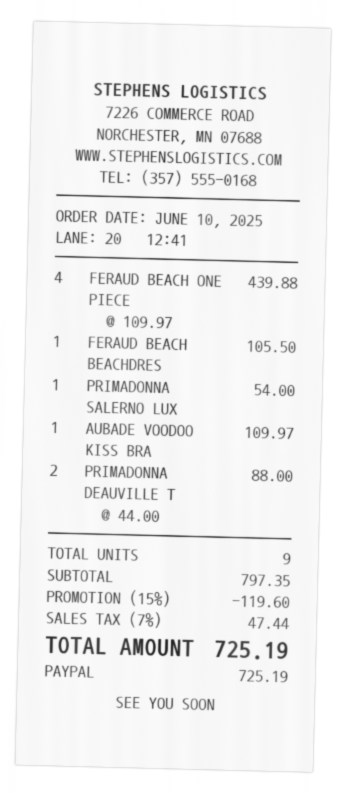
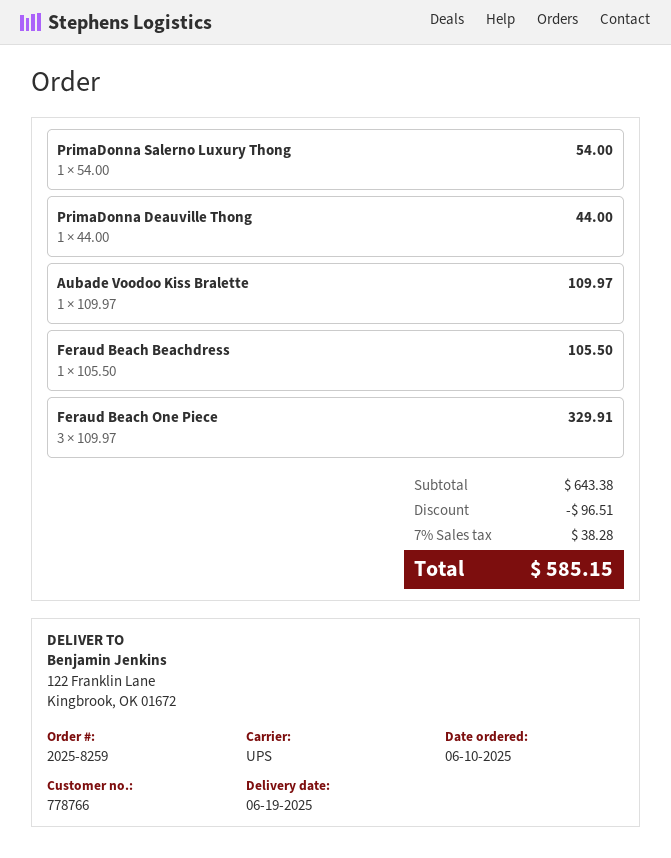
FERAUD BEACH ONE PIECE: 4 x 109.97 = 439.88 -> 3 x 109.97 = 329.91
PRIMADONNA DEAUVILLE T: 2 x 44.00 = 88.00 -> 1 x 44.00 = 44.00
subtotal: 797.35 -> 643.38
discount: 119.60 -> 96.51
tax: 7% = 47.44 -> 7% = 38.28
total: 725.19 -> 585.15

